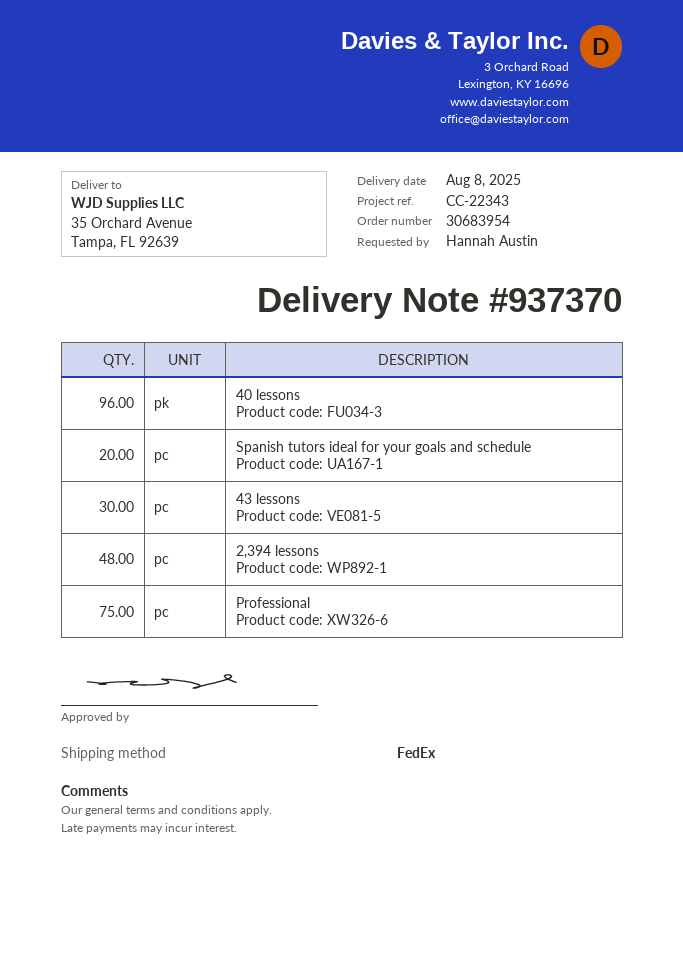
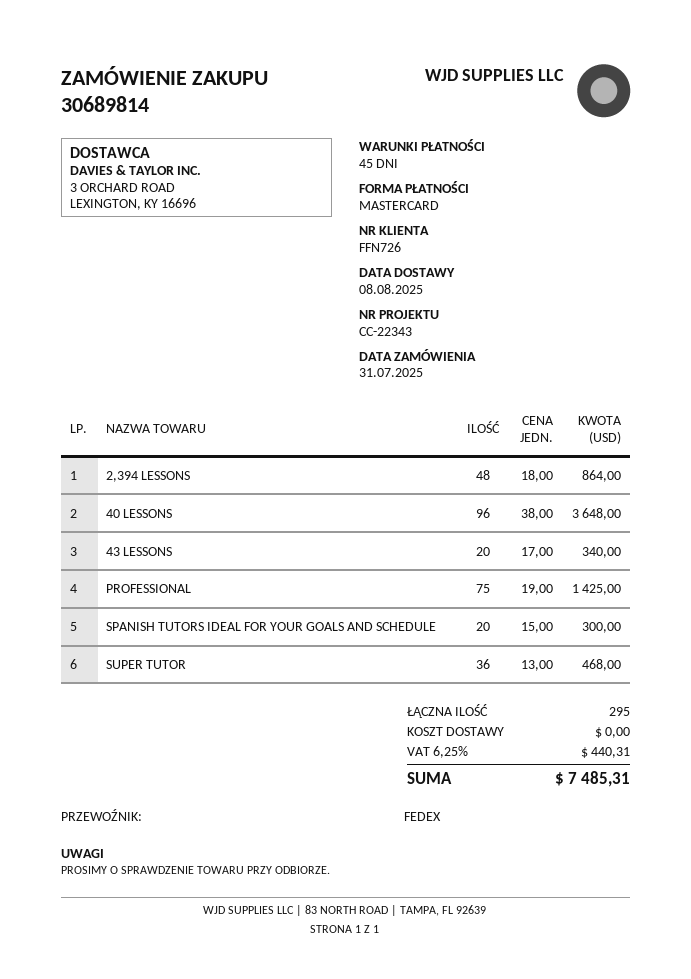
order number: 30683954 -> 30689814
43 lessons: 30 -> 20
SUPER TUTOR: none -> 36

